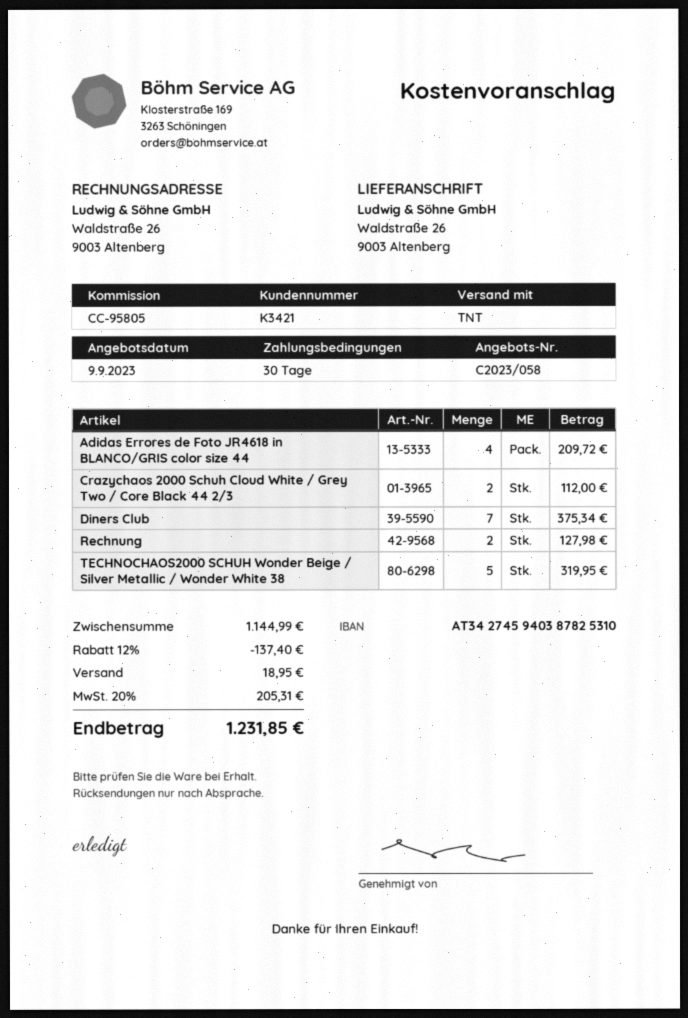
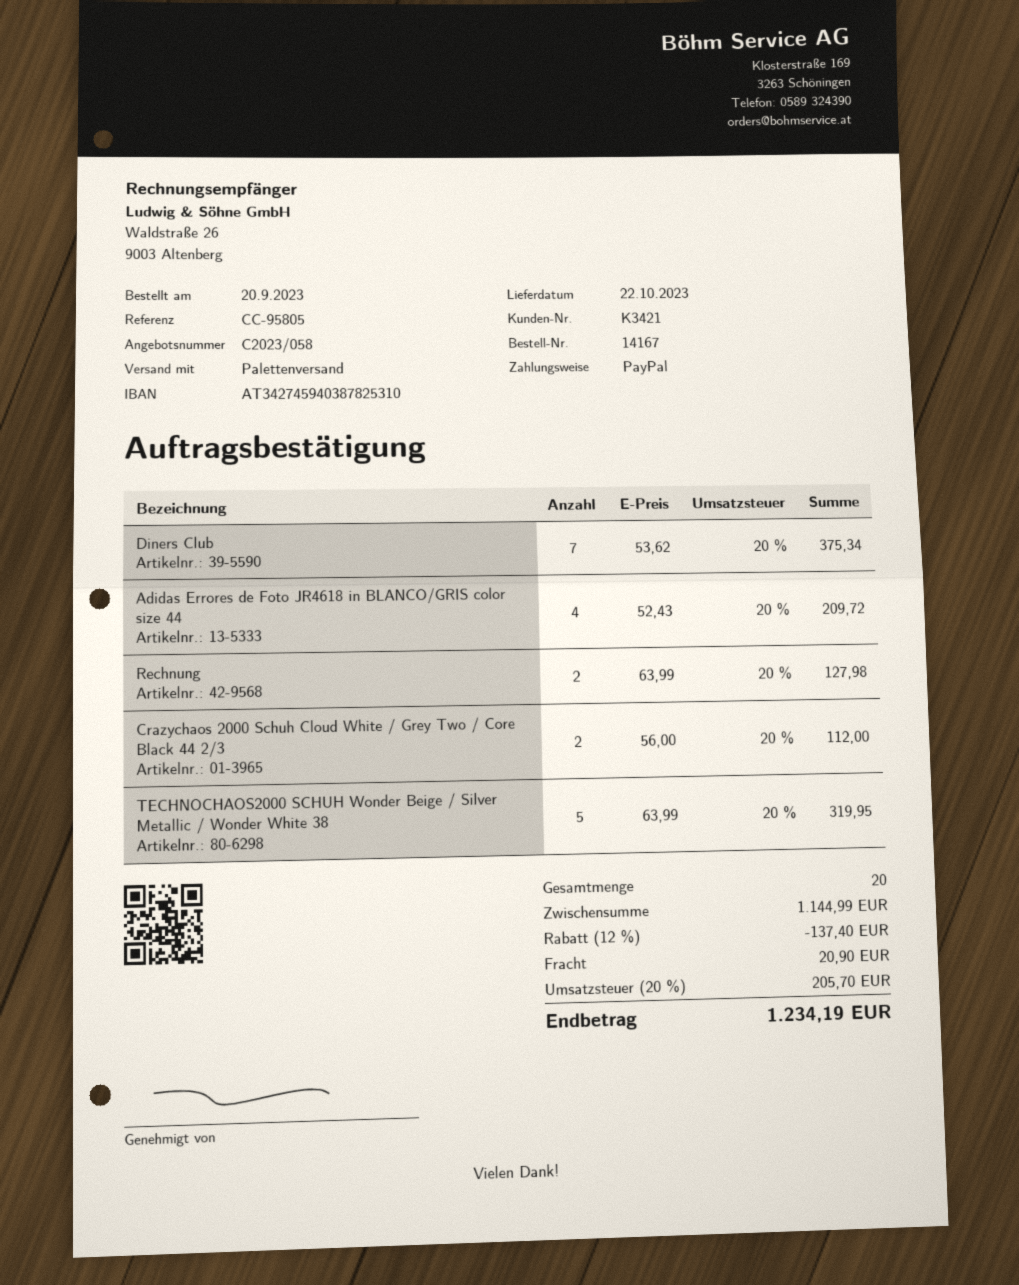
shipping method: TNT -> pallet freight
shipping: 18.95 -> 20.90
tax: 20% = 205.31 -> 20% = 205.70
total: 1231.85 -> 1234.19

